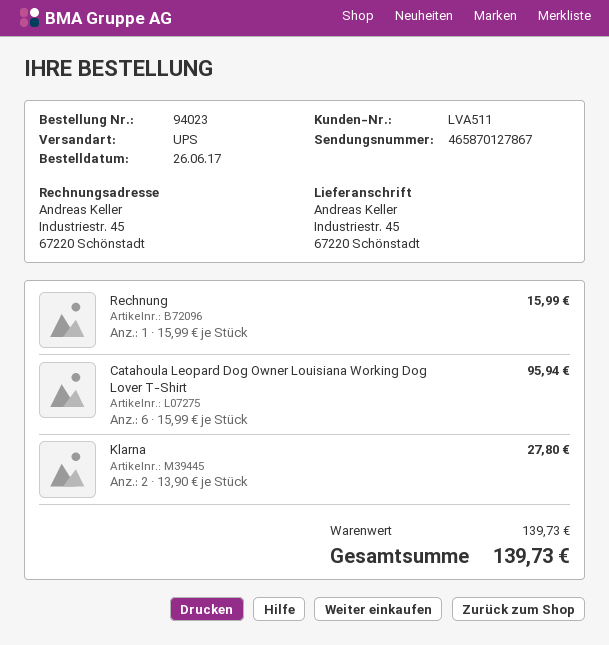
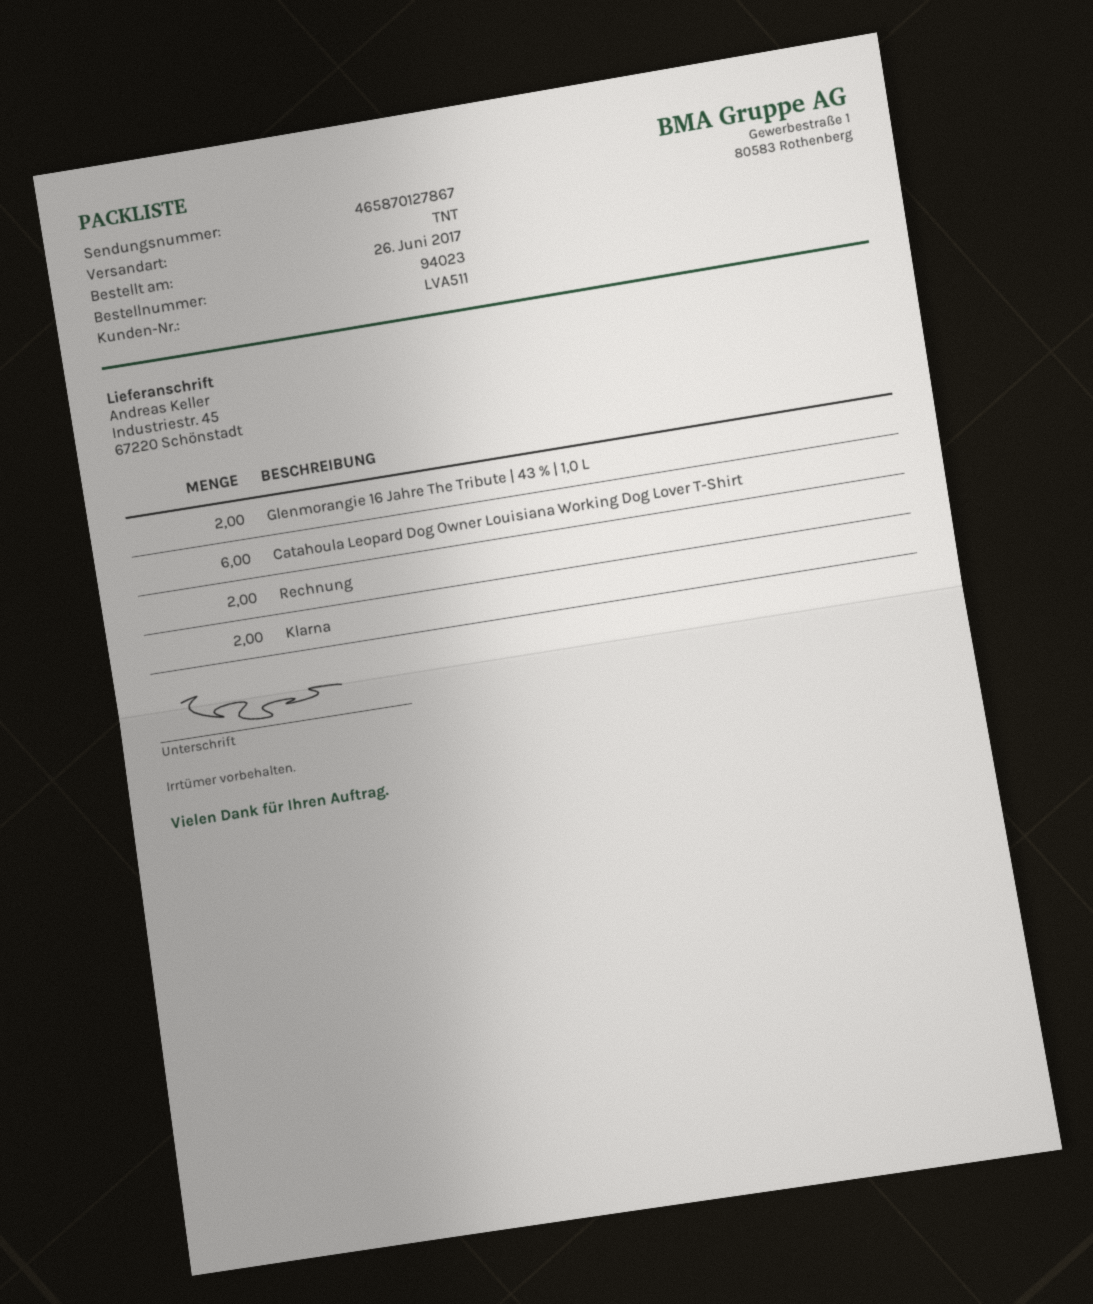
shipping method: UPS -> TNT
Rechnung: 1 -> 2
Glenmorangie 16 Jahre The Tribute | 43 % | 1,0 L: none -> 2

